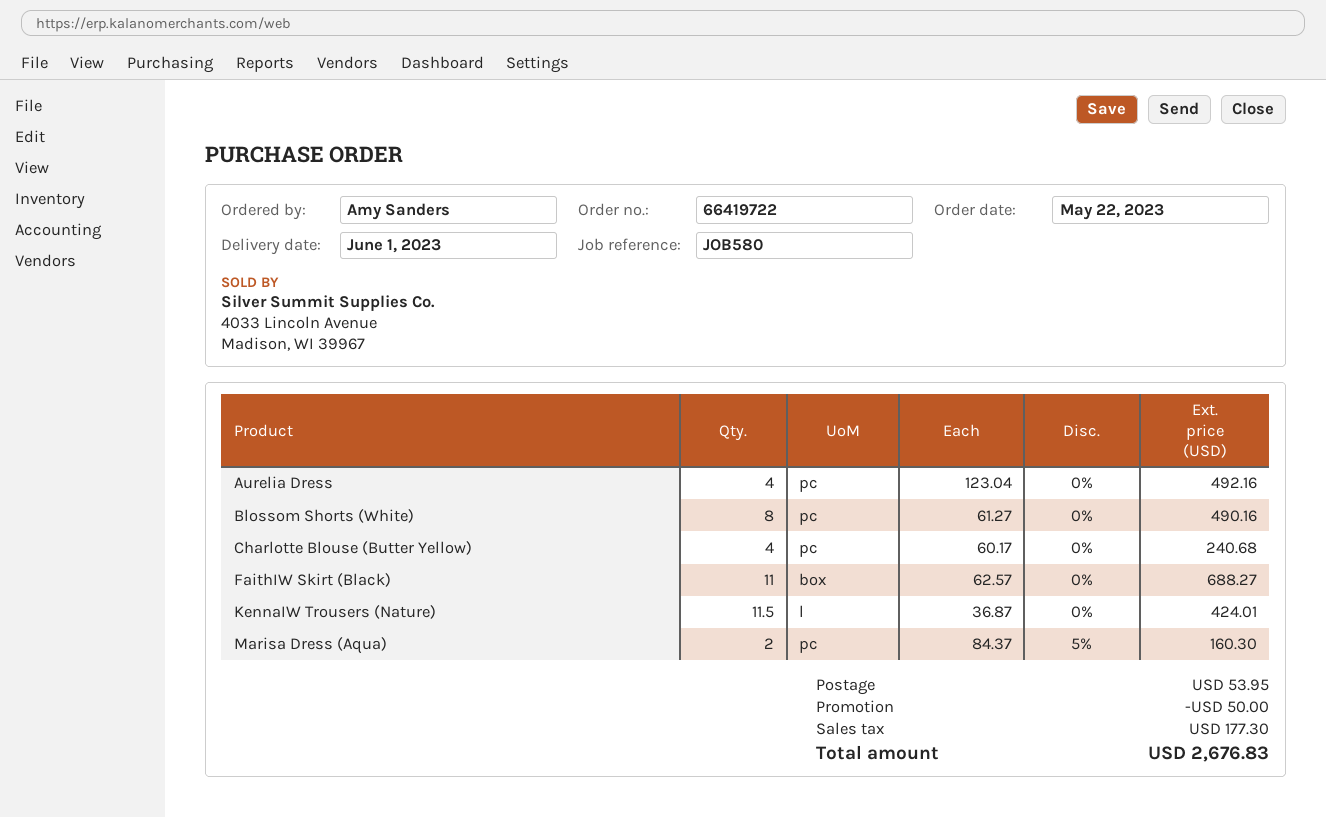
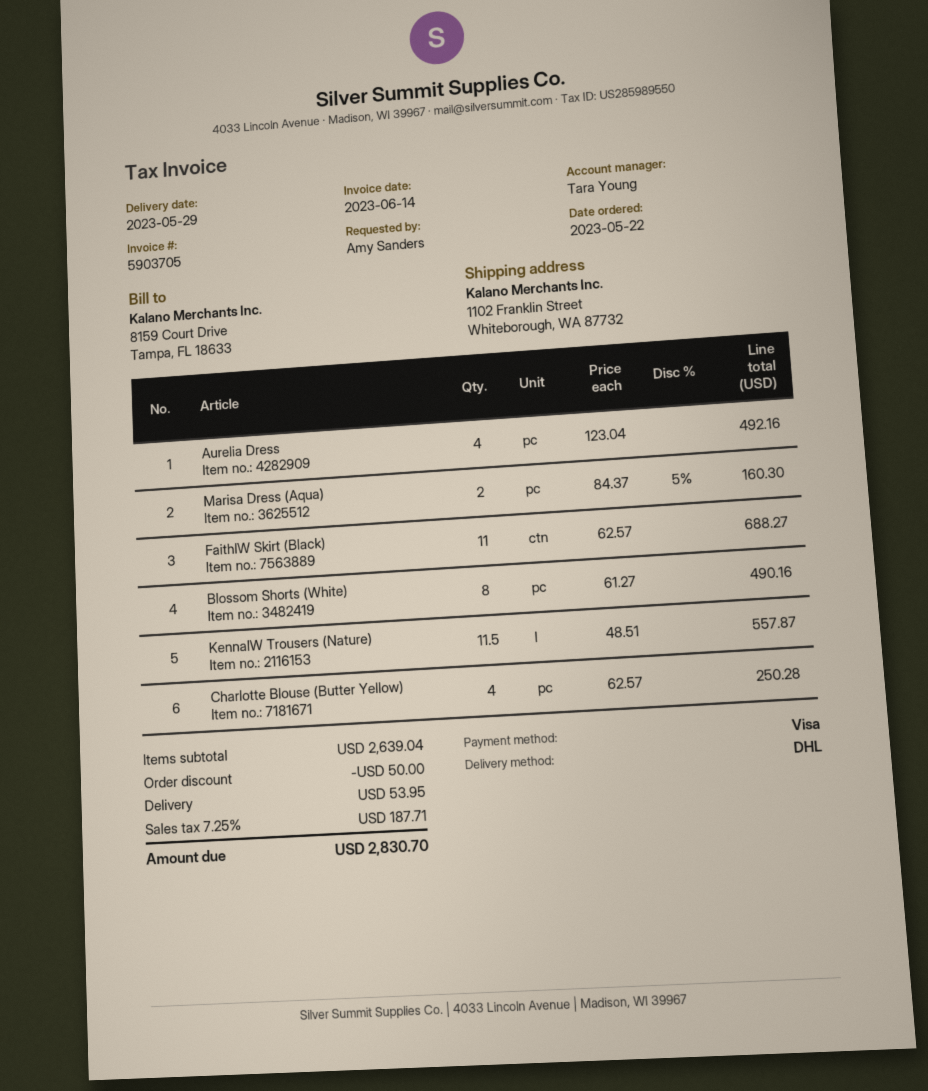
delivery date: 2023-06-01 -> 2023-05-29
Charlotte Blouse (Butter Yellow): 4 x 60.17 = 240.68 -> 4 x 62.57 = 250.28
KennaIW Trousers (Nature): 11.5 x 36.87 = 424.01 -> 11.5 x 48.51 = 557.87
tax: 177.30 -> 187.71
total: 2676.83 -> 2830.70

